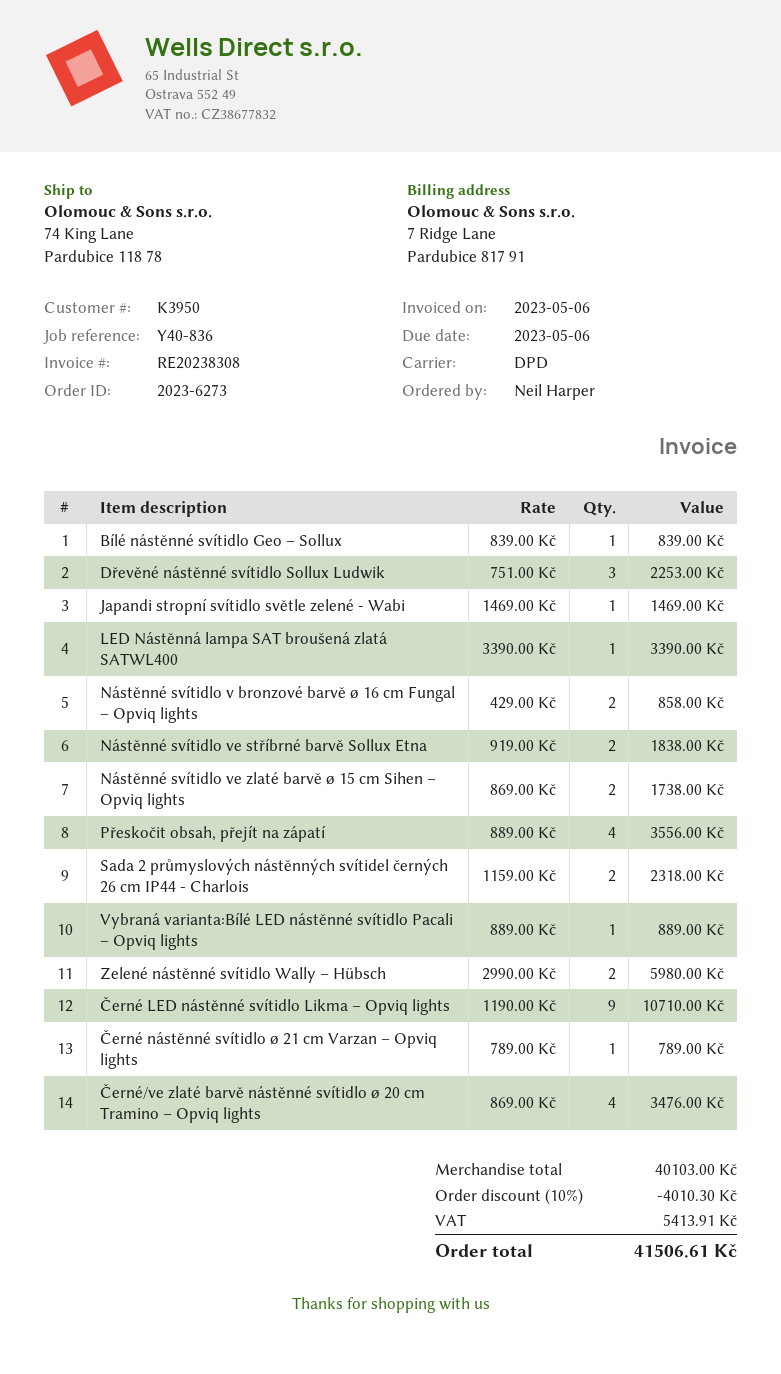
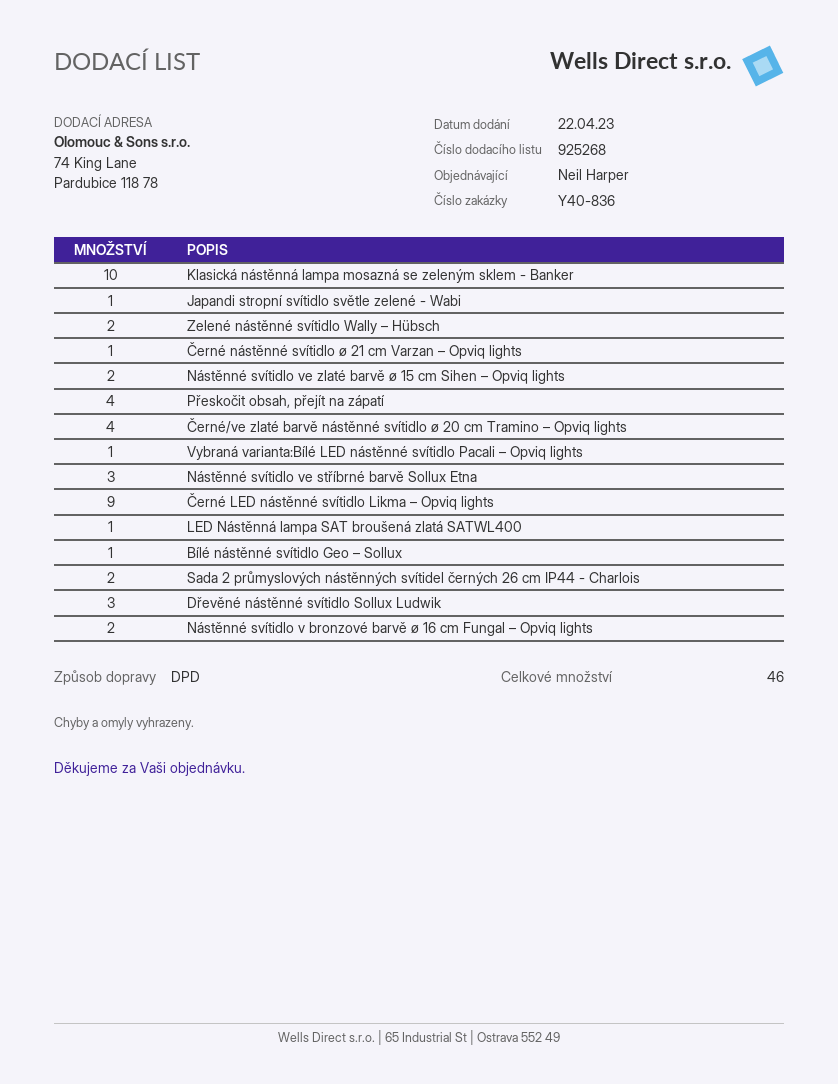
Nástěnné svítidlo ve stříbrné barvě Sollux Etna: 2 -> 3
Klasická nástěnná lampa mosazná se zeleným sklem - Banker: none -> 10

